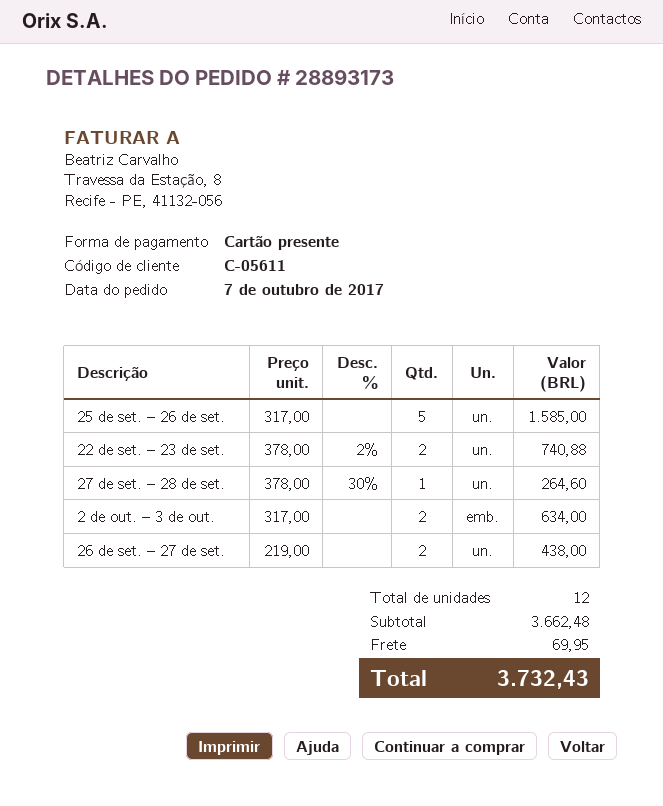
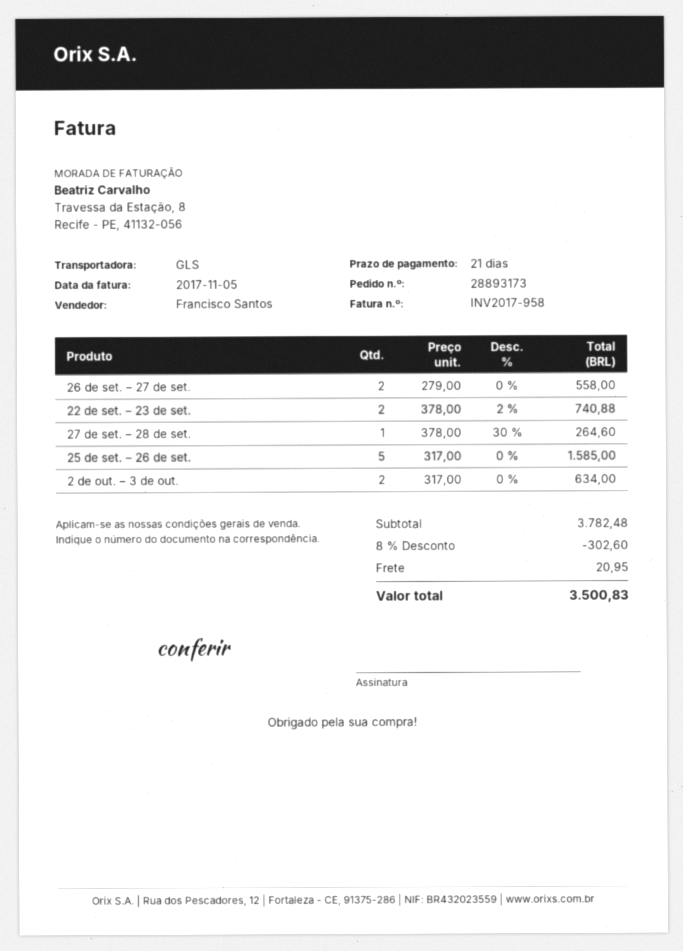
26 de set. – 27 de set.: 2 x 219.00 = 438.00 -> 2 x 279.00 = 558.00
subtotal: 3662.48 -> 3782.48
discount: none -> 8% = 302.60
shipping: 69.95 -> 20.95
total: 3732.43 -> 3500.83

